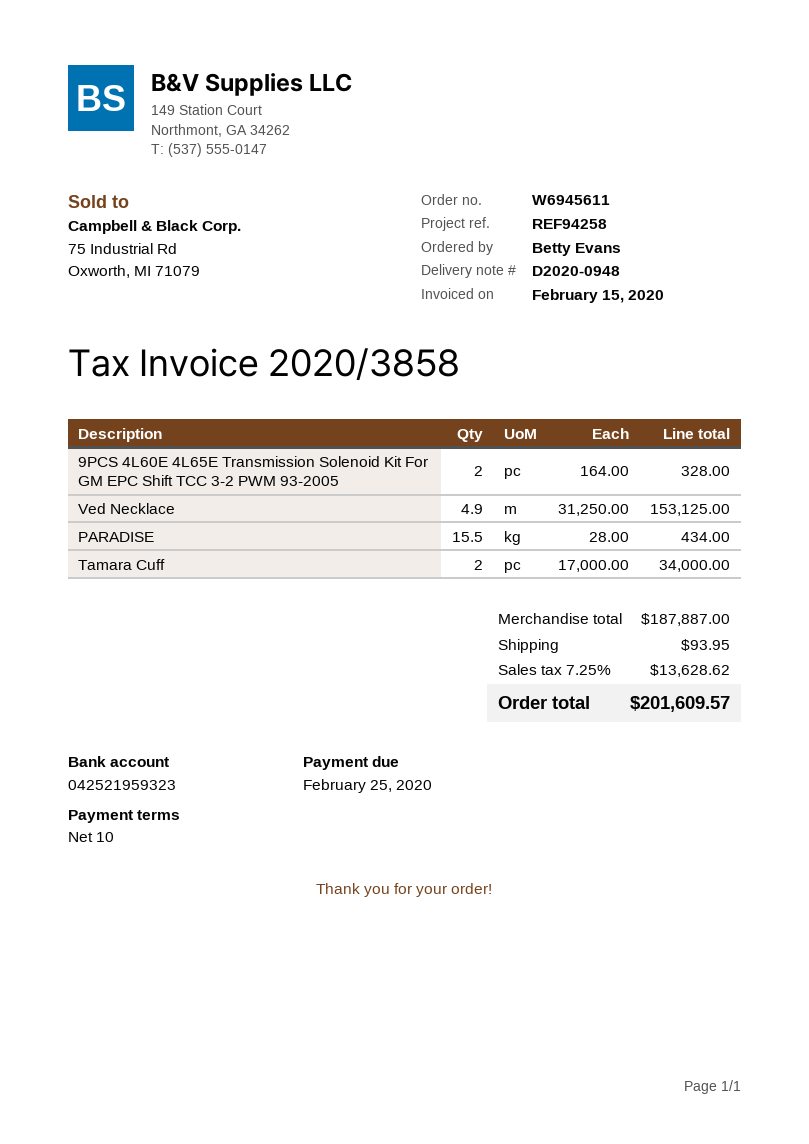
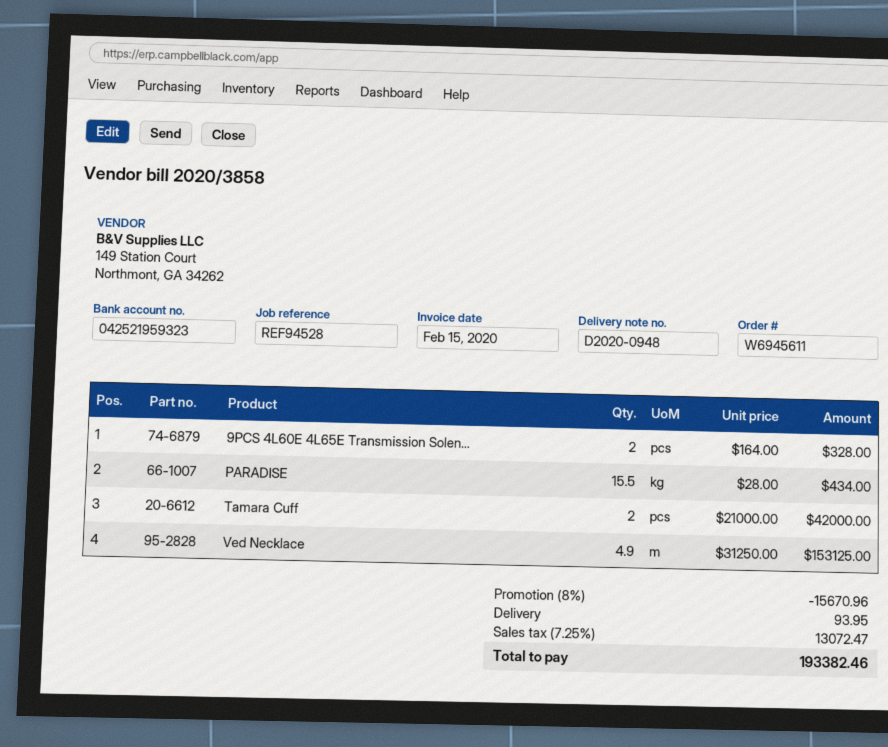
reference: REF94258 -> REF94528
Tamara Cuff: 2 x 17000.00 = 34000.00 -> 2 x 21000.00 = 42000.00
discount: none -> 8% = 15670.96
tax: 7.25% = 13628.62 -> 7.25% = 13072.47
total: 201609.57 -> 193382.46

